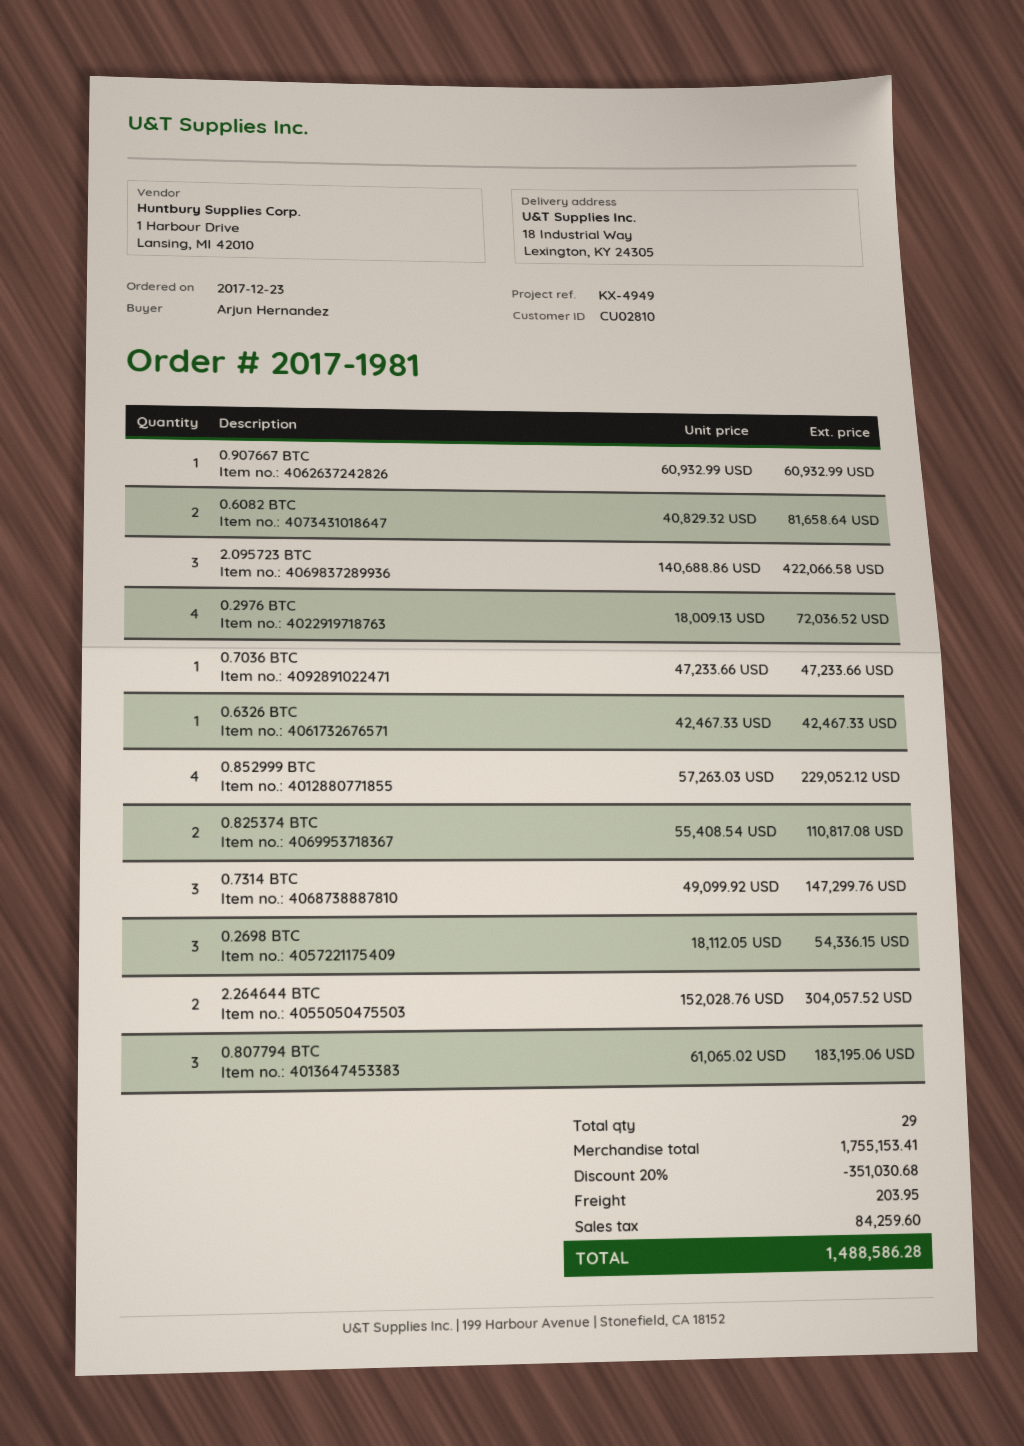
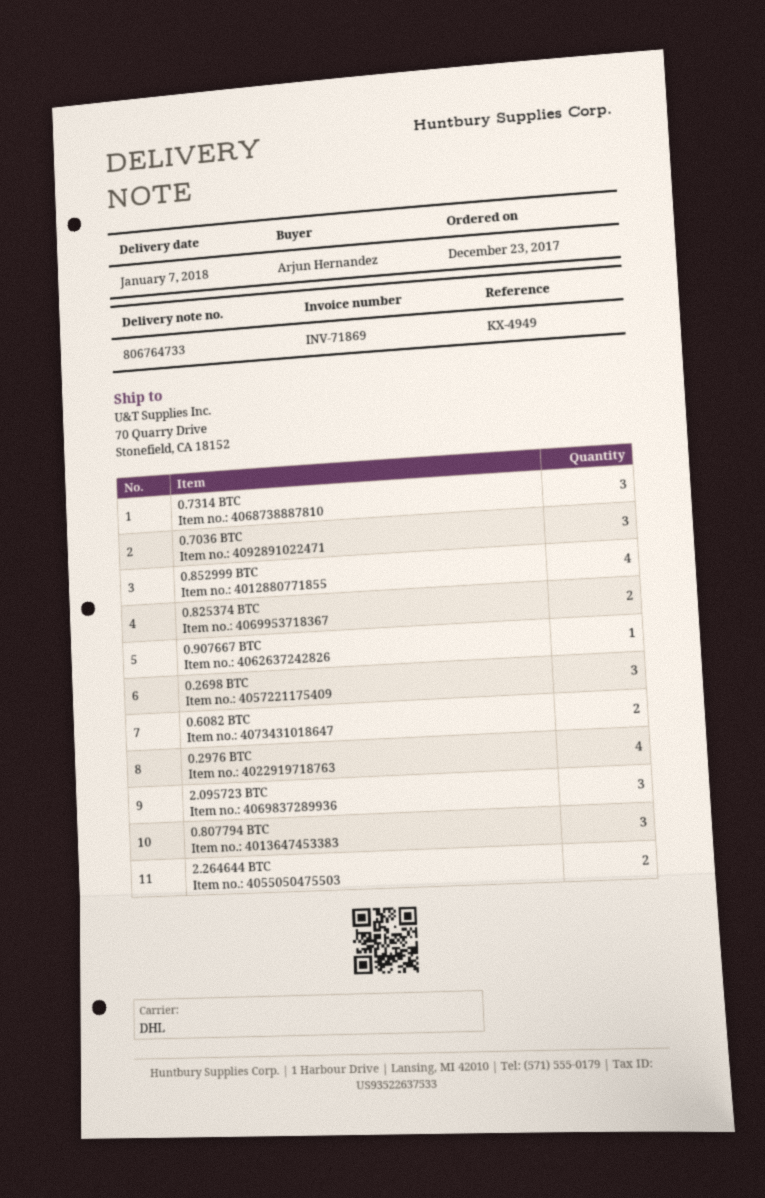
ship to: 18 Industrial Way, Lexington, KY 24305 -> 70 Quarry Drive, Stonefield, CA 18152
0.7036 BTC: 1 -> 3
0.6326 BTC: 1 -> none

